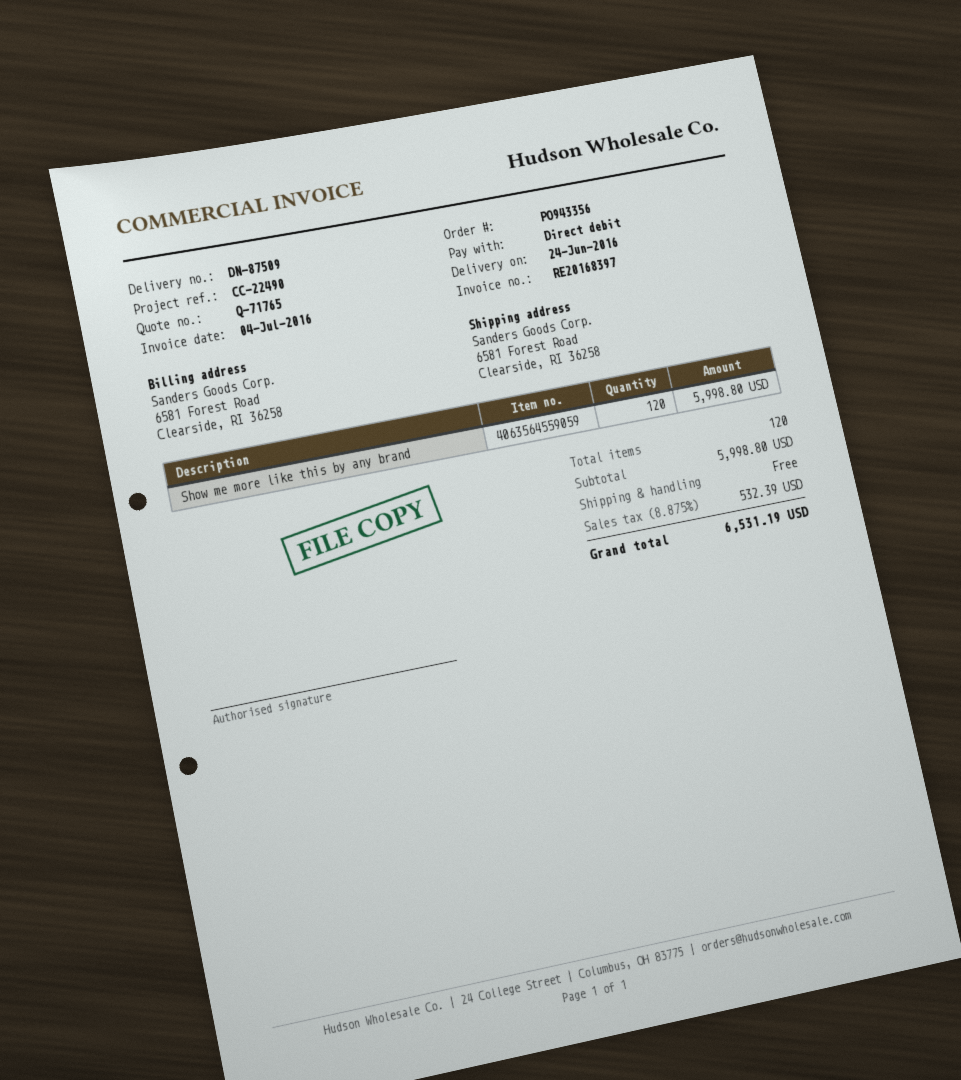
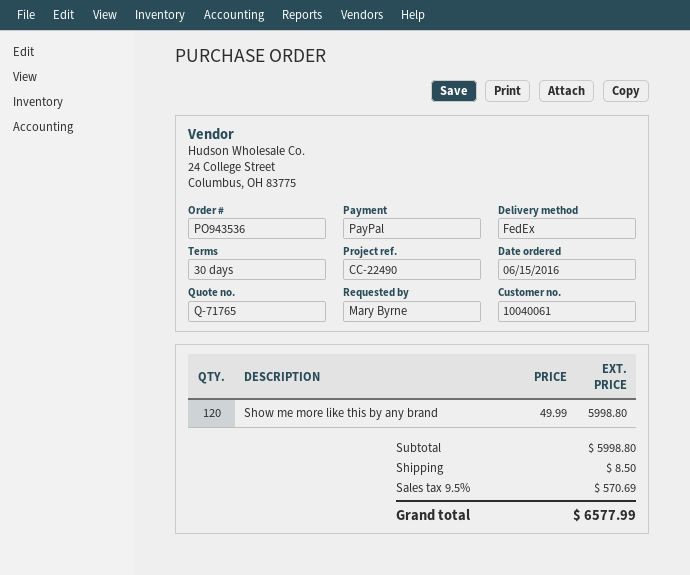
order number: PO943356 -> PO943536
payment method: direct debit -> PayPal
shipping: 0.00 -> 8.50
tax: 8.875% = 532.39 -> 9.5% = 570.69
total: 6531.19 -> 6577.99

